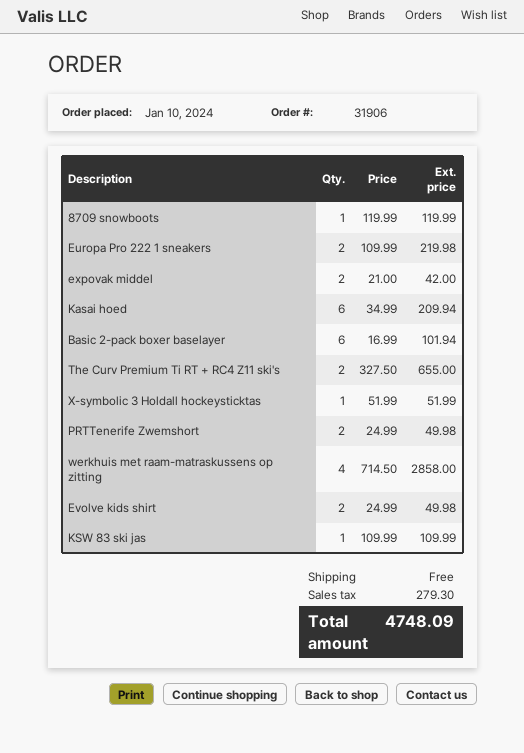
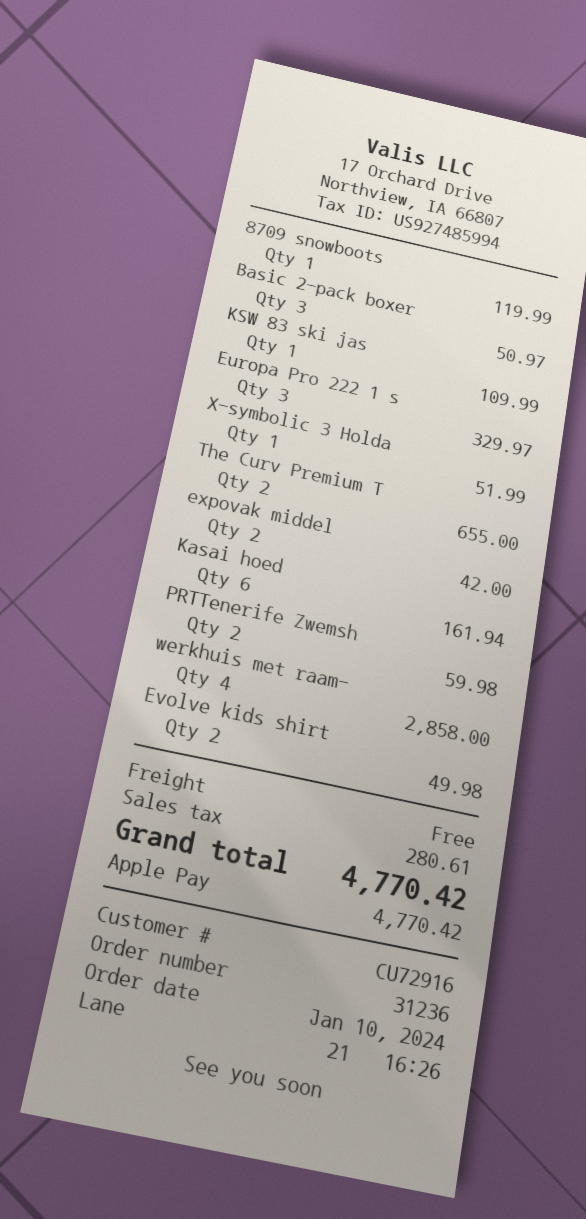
order number: 31906 -> 31236
Europa Pro 222 1 sneakers: 2 for 219.98 -> 3 for 329.97
Kasai hoed: 6 for 209.94 -> 6 for 161.94
Basic 2-pack boxer baselayer: 6 for 101.94 -> 3 for 50.97
PRTTenerife Zwemshort: 2 for 49.98 -> 2 for 59.98
tax: 279.30 -> 280.61
total: 4748.09 -> 4770.42

